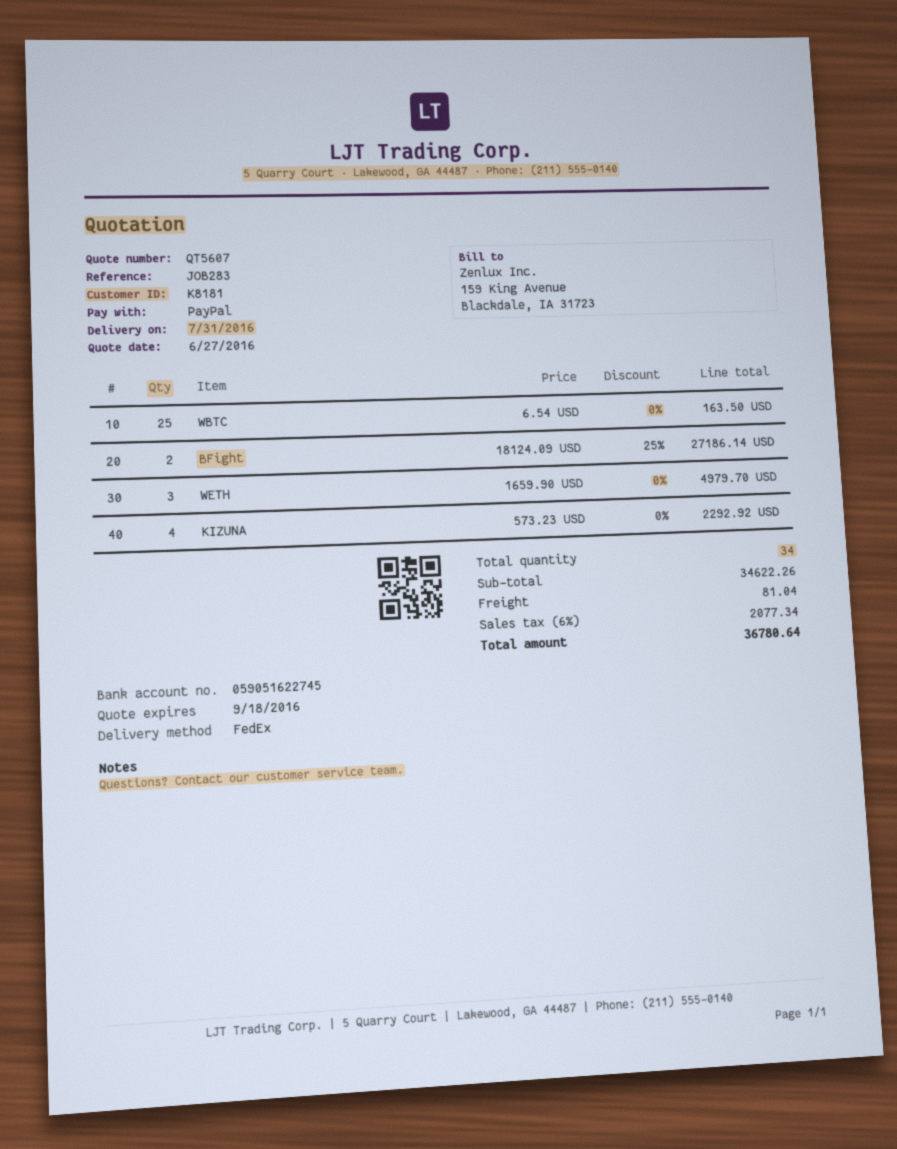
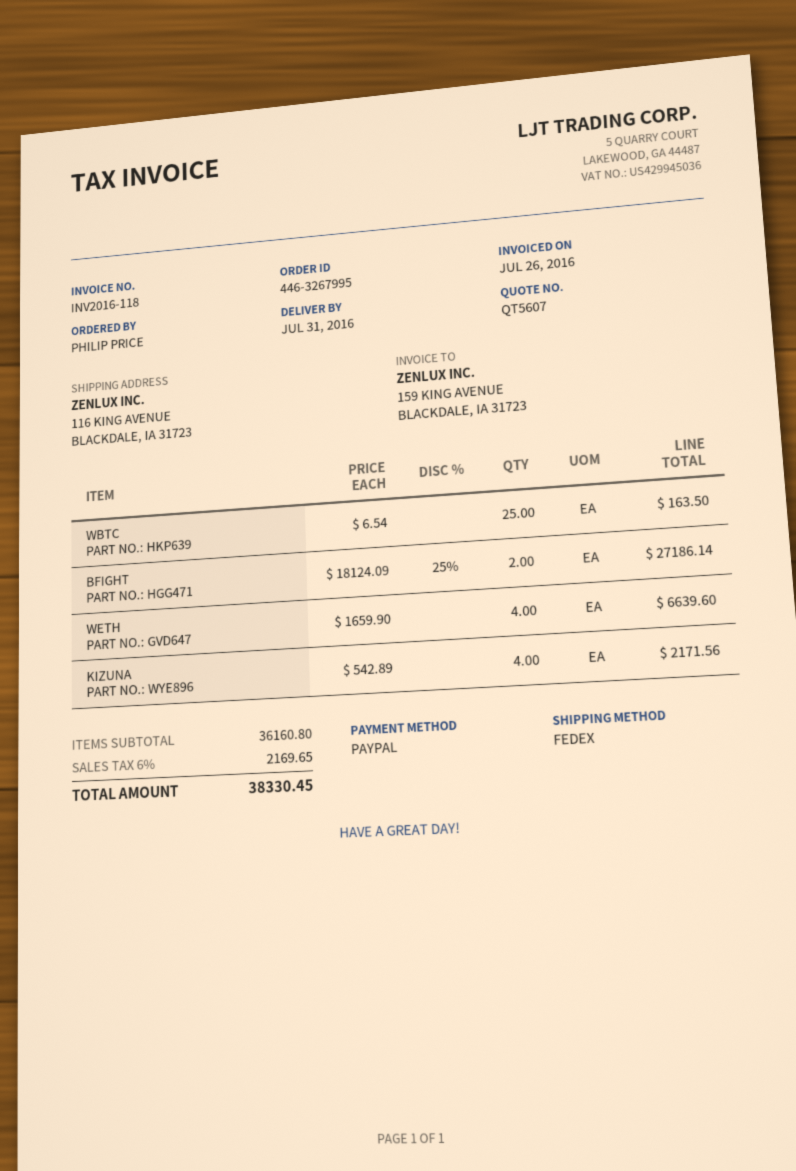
WETH: 3 x 1659.90 = 4979.70 -> 4 x 1659.90 = 6639.60
KIZUNA: 4 x 573.23 = 2292.92 -> 4 x 542.89 = 2171.56
subtotal: 34622.26 -> 36160.80
shipping: 81.04 -> none
tax: 6% = 2077.34 -> 6% = 2169.65
total: 36780.64 -> 38330.45

